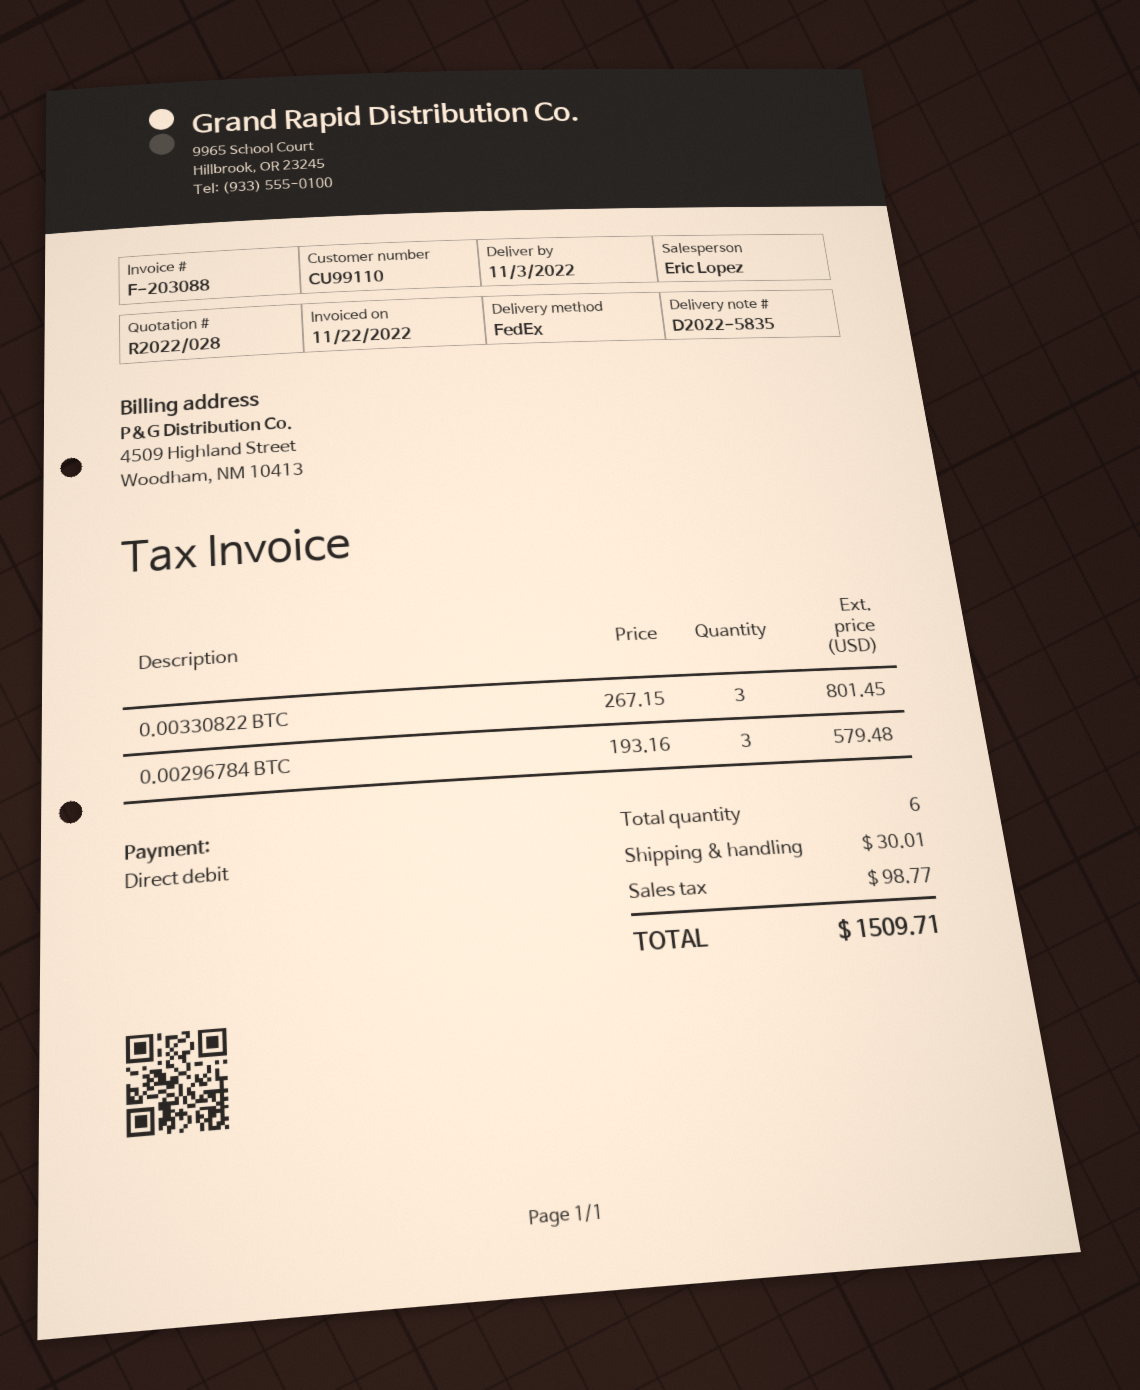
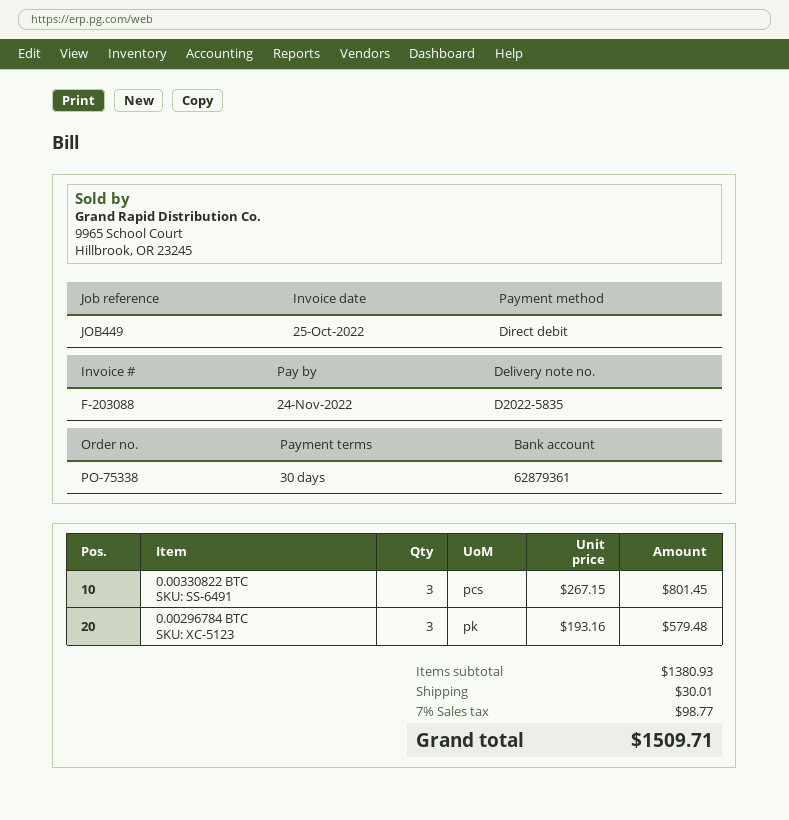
invoice date: 2022-11-22 -> 2022-10-25

